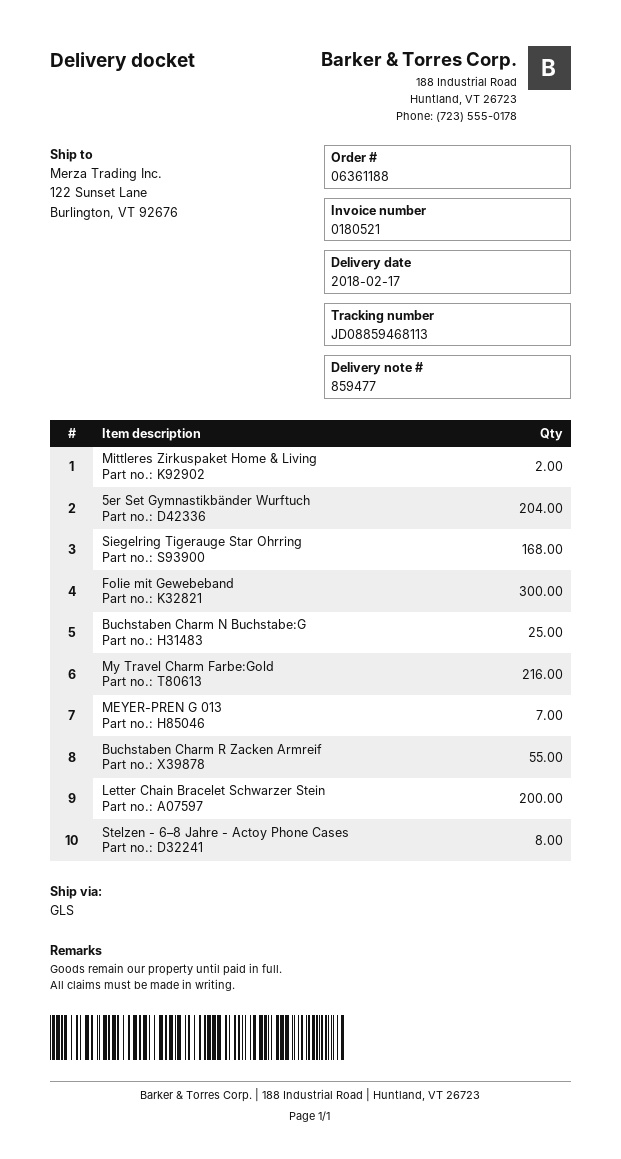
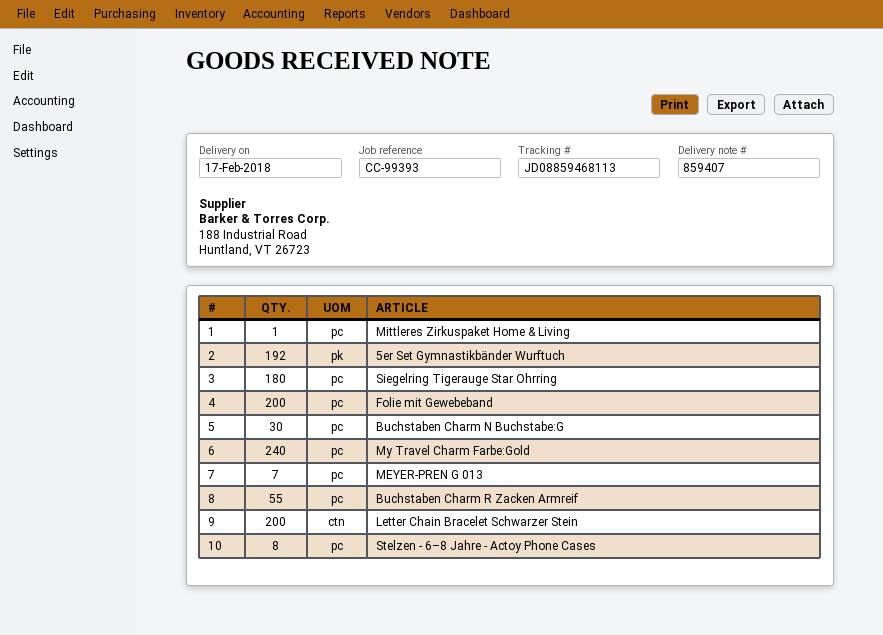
delivery note number: 859477 -> 859407
Mittleres Zirkuspaket Home & Living: 2 -> 1
5er Set Gymnastikbänder Wurftuch: 204 -> 192
Siegelring Tigerauge Star Ohrring: 168 -> 180
Folie mit Gewebeband: 300 -> 200
Buchstaben Charm N Buchstabe:G: 25 -> 30
My Travel Charm Farbe:Gold: 216 -> 240

